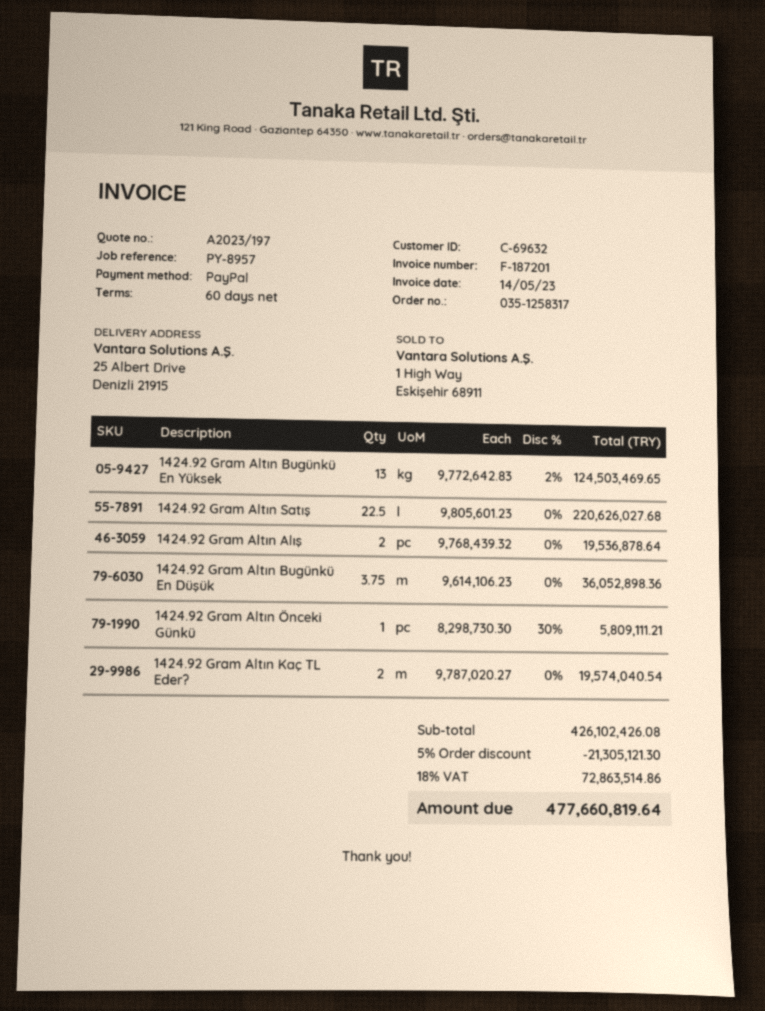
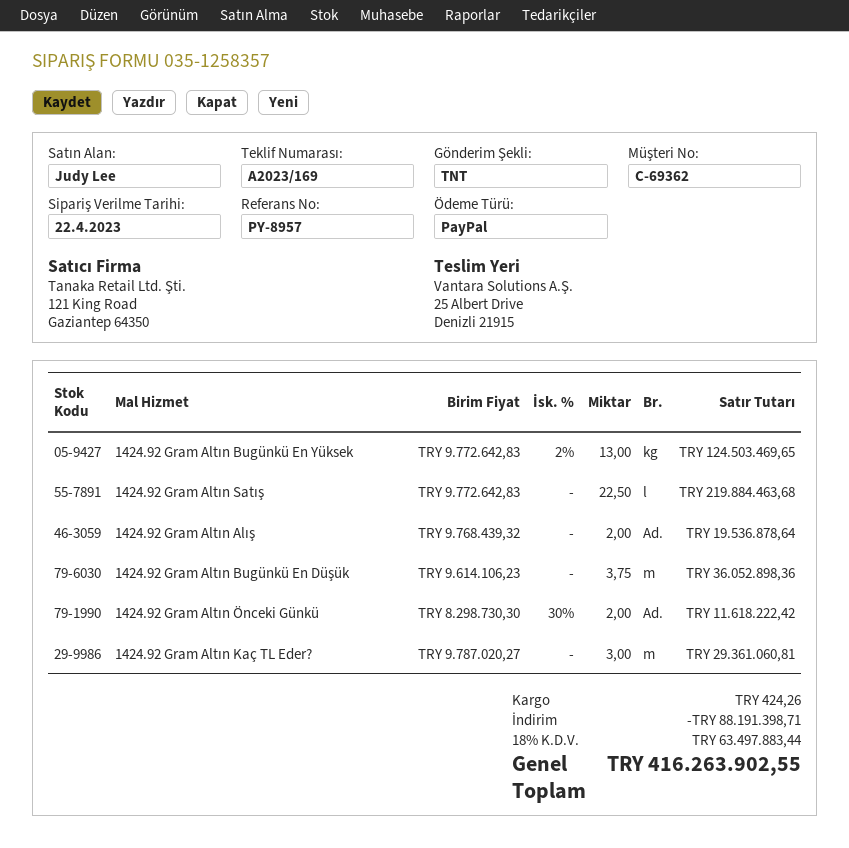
quote number: A2023/197 -> A2023/169
order number: 035-1258317 -> 035-1258357
customer number: C-69632 -> C-69362
1424.92 Gram Altın Satış: 22.5 x 9805601.23 = 220626027.68 -> 22.5 x 9772642.83 = 219884463.68
1424.92 Gram Altın Önceki Günkü: 1 x 8298730.30 - 30% = 5809111.21 -> 2 x 8298730.30 - 30% = 11618222.42
1424.92 Gram Altın Kaç TL Eder?: 2 x 9787020.27 = 19574040.54 -> 3 x 9787020.27 = 29361060.81
discount: 21305121.30 -> 88191398.71
shipping: none -> 424.26
tax: 18% = 72863514.86 -> 18% = 63497883.44
total: 477660819.64 -> 416263902.55

